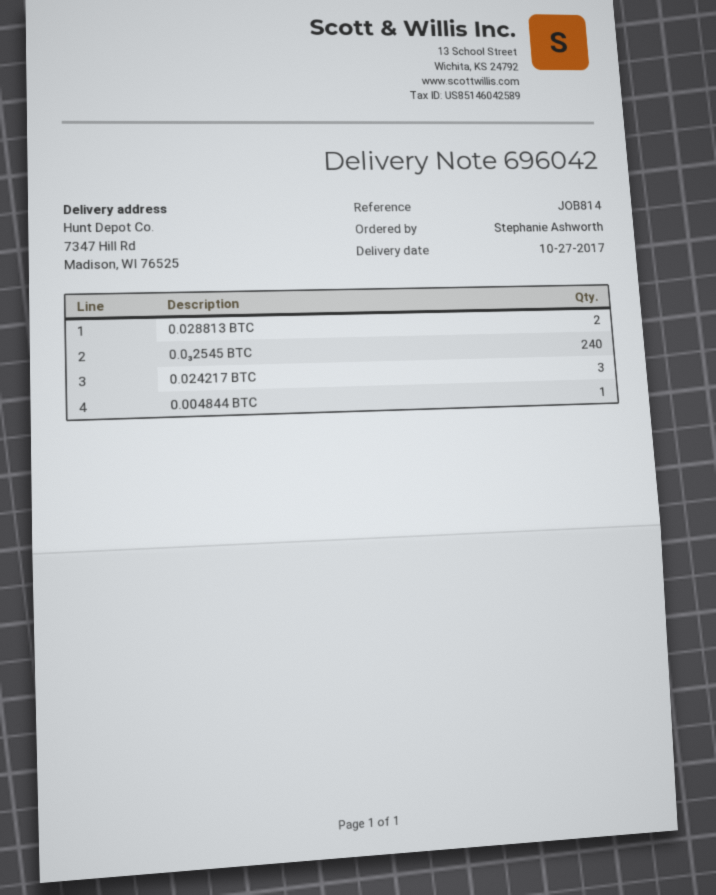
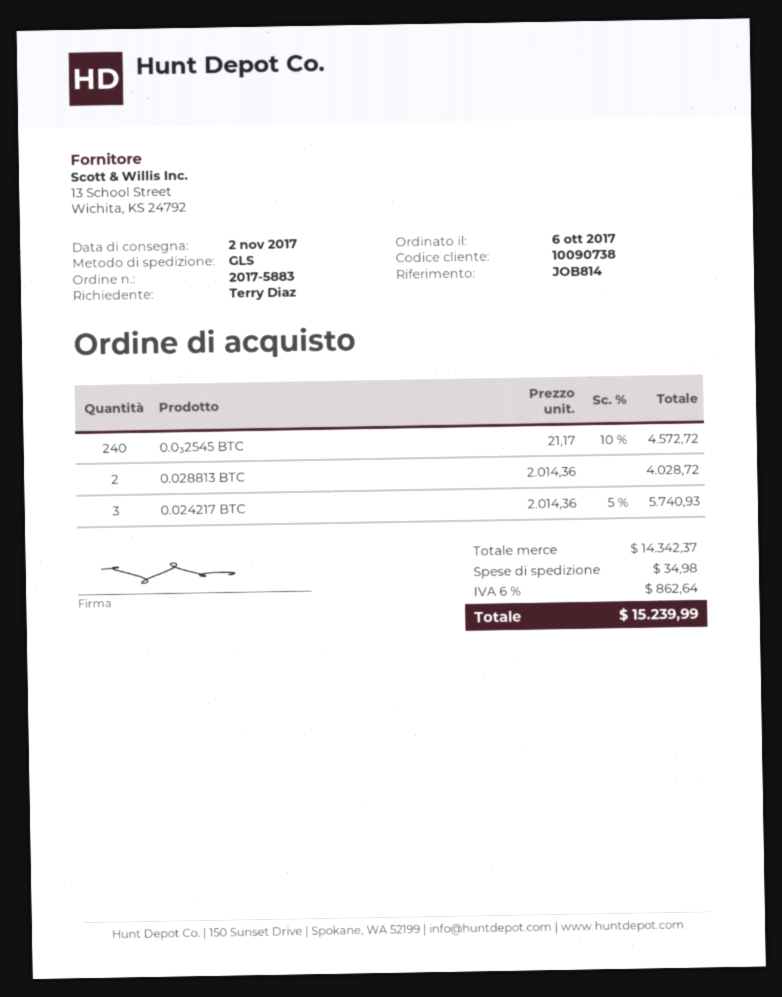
delivery date: 2017-10-27 -> 2017-11-02
ordered by: Stephanie Ashworth -> Terry Diaz
0.004844 BTC: 1 -> none

